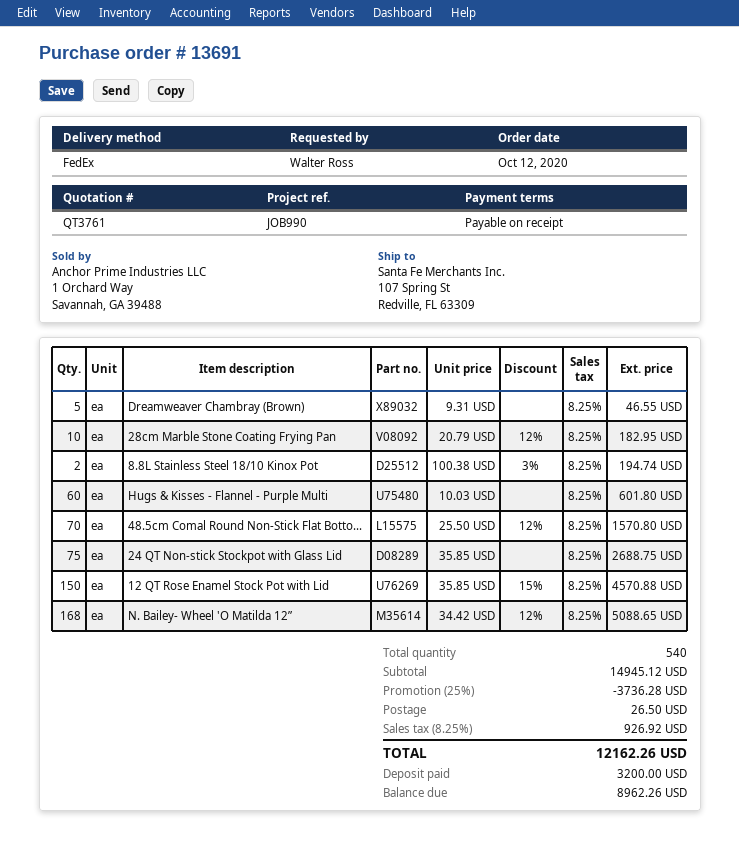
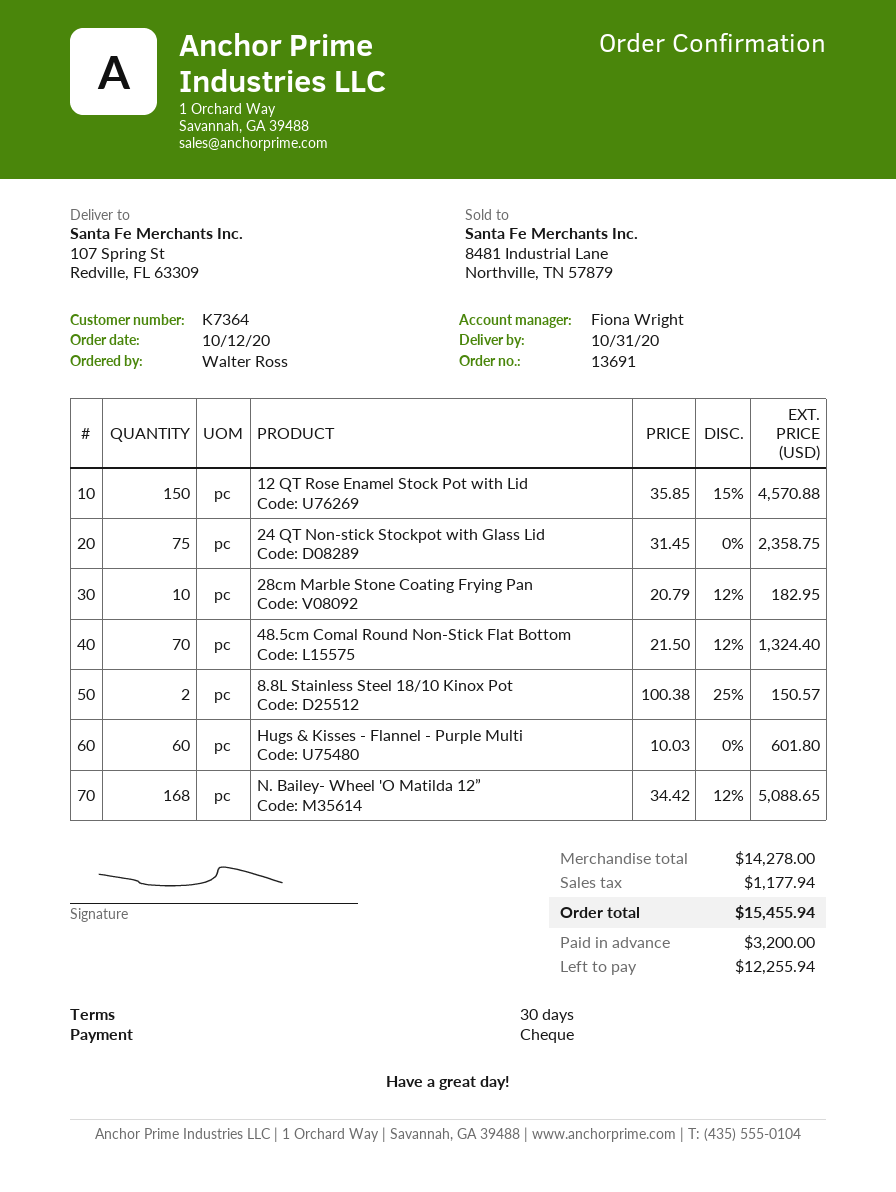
payment terms: on receipt -> 30 days
Dreamweaver Chambray (Brown): 5 x 9.31 = 46.55 -> none
8.8L Stainless Steel 18/10 Kinox Pot: 2 x 100.38 - 3% = 194.74 -> 2 x 100.38 - 25% = 150.57
48.5cm Comal Round Non-Stick Flat Botto...: 70 x 25.50 - 12% = 1570.80 -> 70 x 21.50 - 12% = 1324.40
24 QT Non-stick Stockpot with Glass Lid: 75 x 35.85 = 2688.75 -> 75 x 31.45 = 2358.75
subtotal: 14945.12 -> 14278.00
discount: 25% = 3736.28 -> none
shipping: 26.50 -> none
tax: 926.92 -> 1177.94
total: 12162.26 -> 15455.94
balance: 8962.26 -> 12255.94

